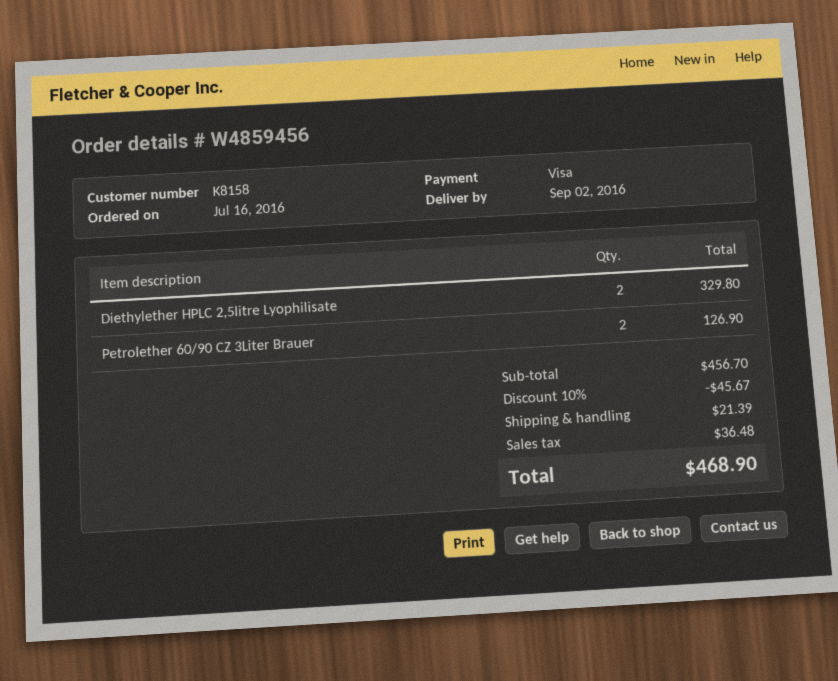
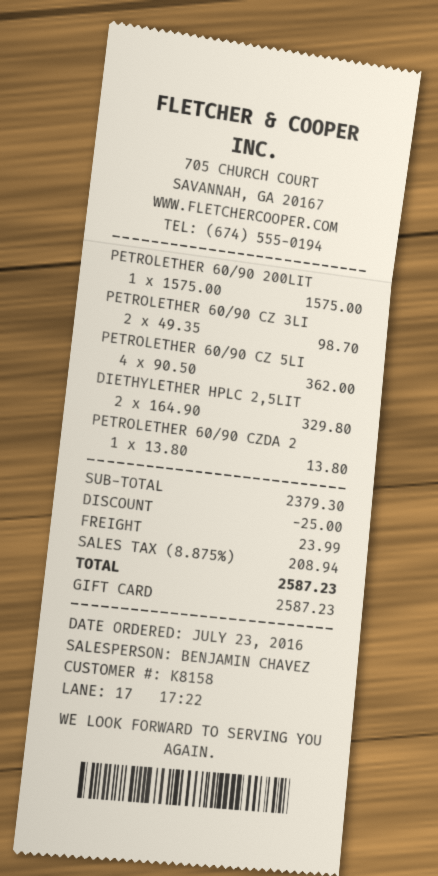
order date: 2016-07-16 -> 2016-07-23
payment method: Visa -> gift card
Petrolether 60/90 CZ 3Liter Brauer: 2 for 126.90 -> 2 for 98.70
PETROLETHER 60/90 200LIT: none -> 1 for 1575.00
PETROLETHER 60/90 CZ 5LI: none -> 4 for 362.00
PETROLETHER 60/90 CZDA 2: none -> 1 for 13.80
subtotal: 456.70 -> 2379.30
discount: 45.67 -> 25.00
shipping: 21.39 -> 23.99
tax: 36.48 -> 208.94
total: 468.90 -> 2587.23

